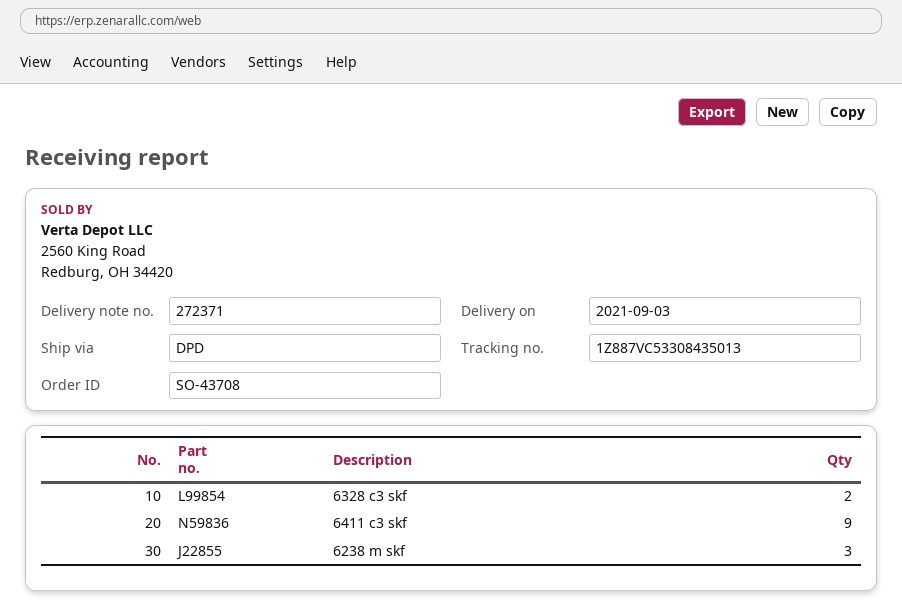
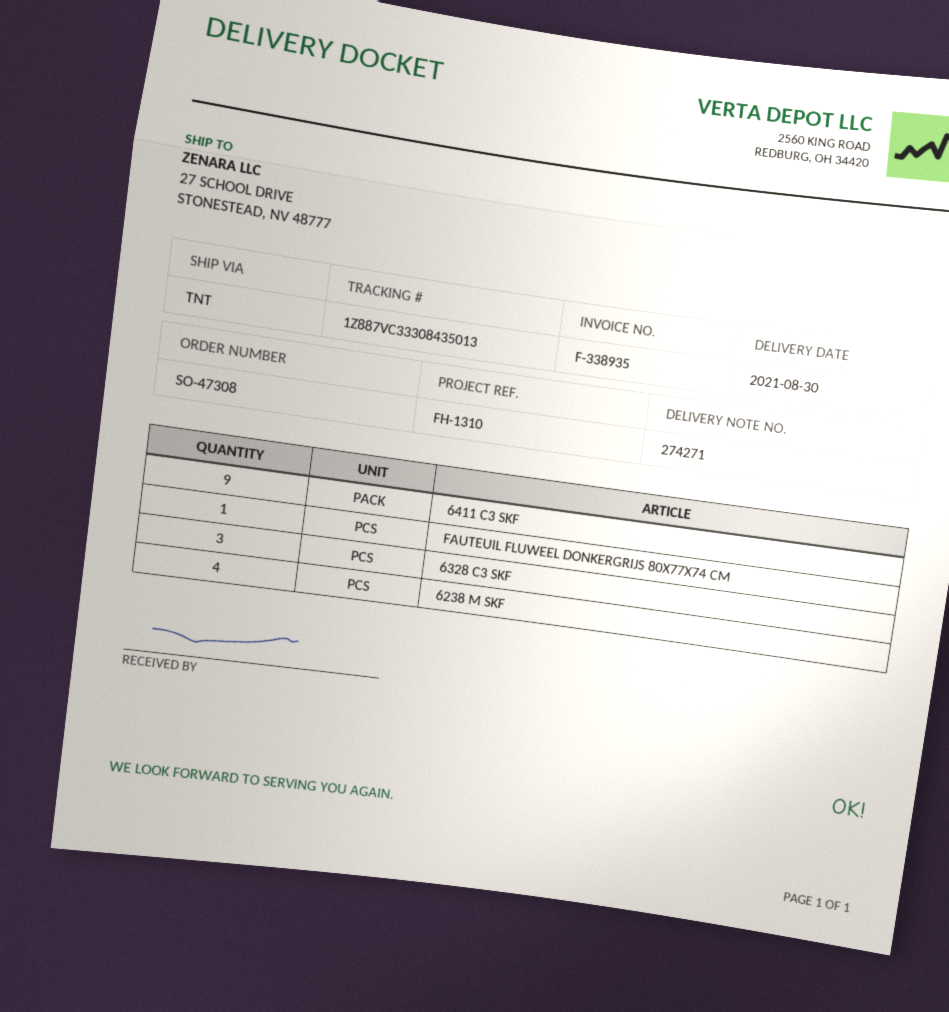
order number: SO-43708 -> SO-47308
delivery note number: 272371 -> 274271
delivery date: 2021-09-03 -> 2021-08-30
shipping method: DPD -> TNT
tracking number: 1Z887VC53308435013 -> 1Z887VC33308435013
6328 c3 skf: 2 -> 3
6238 m skf: 3 -> 4
FAUTEUIL FLUWEEL DONKERGRIJS 80X77X74 CM: none -> 1

